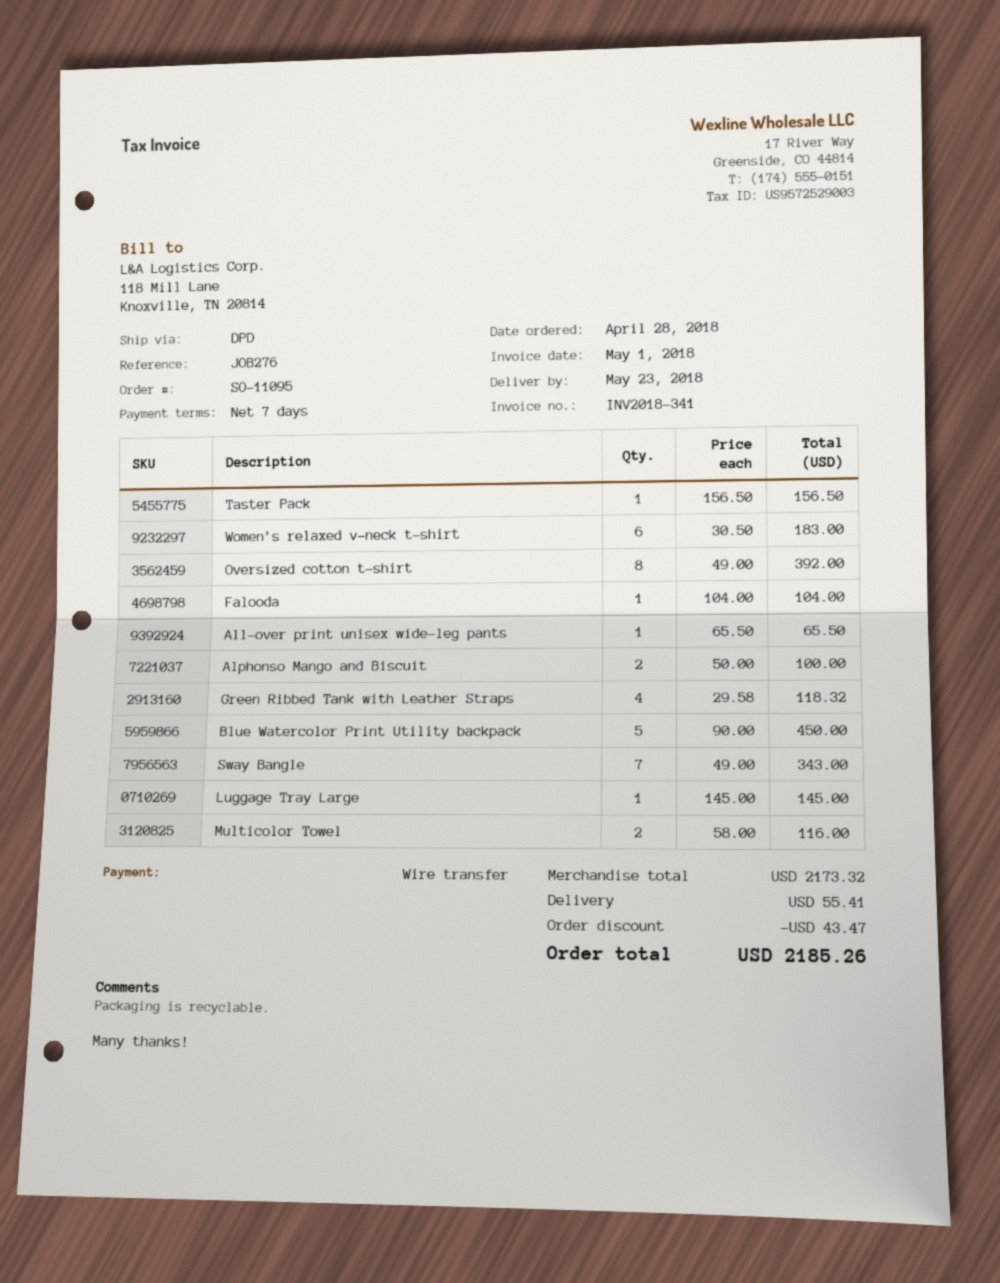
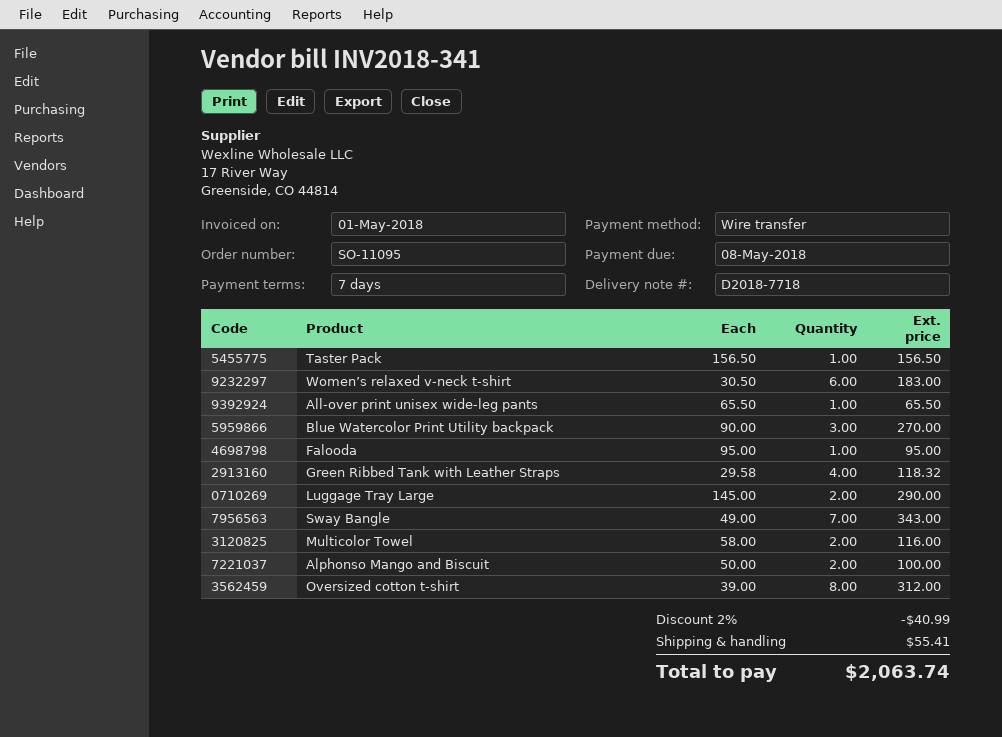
Oversized cotton t-shirt: 8 x 49.00 = 392.00 -> 8 x 39.00 = 312.00
Falooda: 1 x 104.00 = 104.00 -> 1 x 95.00 = 95.00
Blue Watercolor Print Utility backpack: 5 x 90.00 = 450.00 -> 3 x 90.00 = 270.00
Luggage Tray Large: 1 x 145.00 = 145.00 -> 2 x 145.00 = 290.00
discount: 43.47 -> 40.99
total: 2185.26 -> 2063.74

